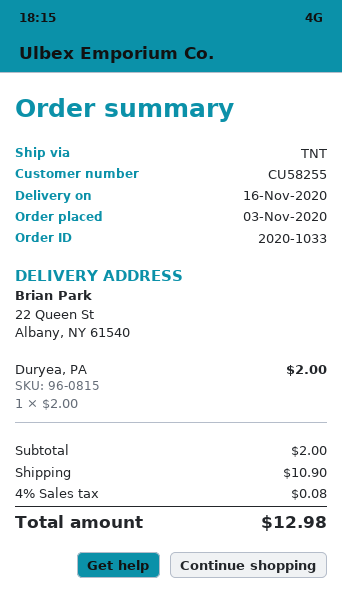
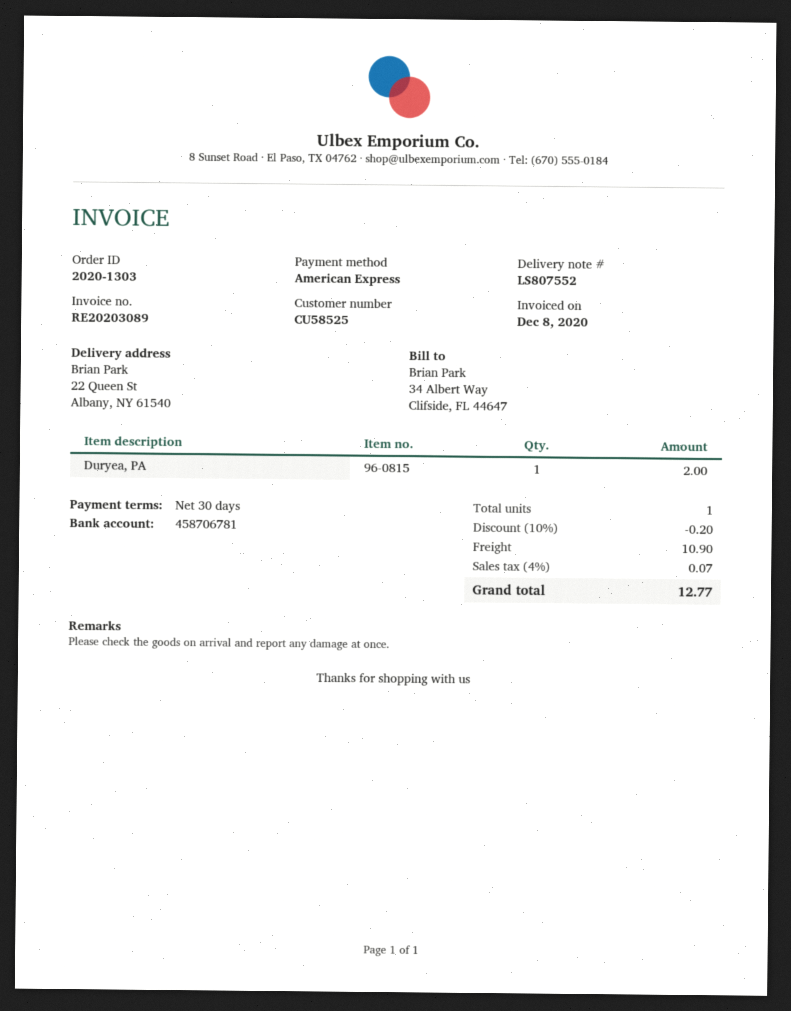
order number: 2020-1033 -> 2020-1303
customer number: CU58255 -> CU58525
discount: none -> 10% = 0.20
tax: 4% = 0.08 -> 4% = 0.07
total: 12.98 -> 12.77

